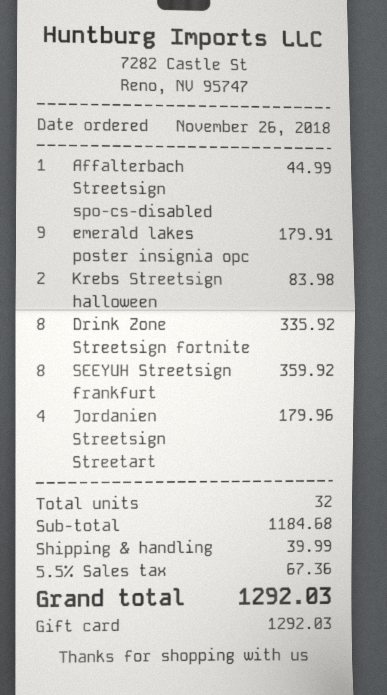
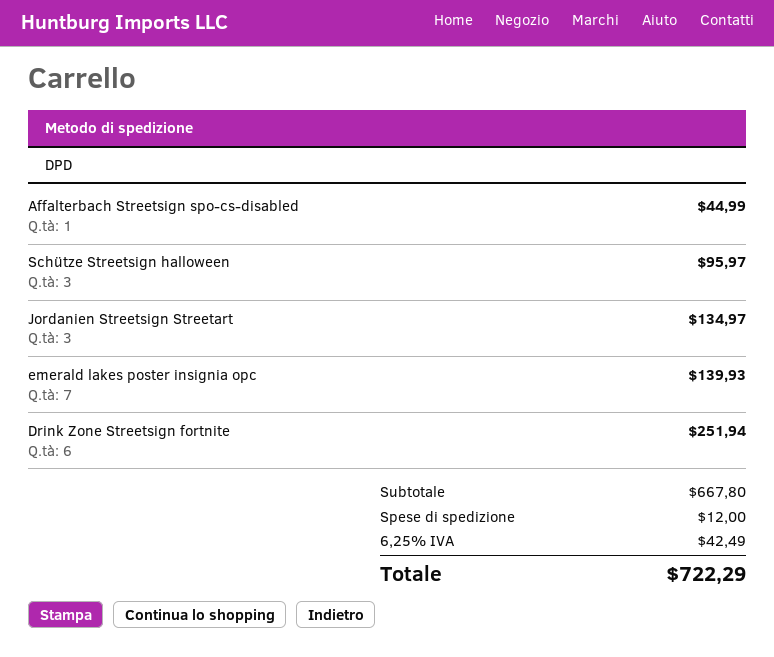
emerald lakes poster insignia opc: 9 for 179.91 -> 7 for 139.93
Krebs Streetsign halloween: 2 for 83.98 -> none
Drink Zone Streetsign fortnite: 8 for 335.92 -> 6 for 251.94
SEEYUH Streetsign frankfurt: 8 for 359.92 -> none
Jordanien Streetsign Streetart: 4 for 179.96 -> 3 for 134.97
Schütze Streetsign halloween: none -> 3 for 95.97
subtotal: 1184.68 -> 667.80
shipping: 39.99 -> 12.00
tax: 5.5% = 67.36 -> 6.25% = 42.49
total: 1292.03 -> 722.29

